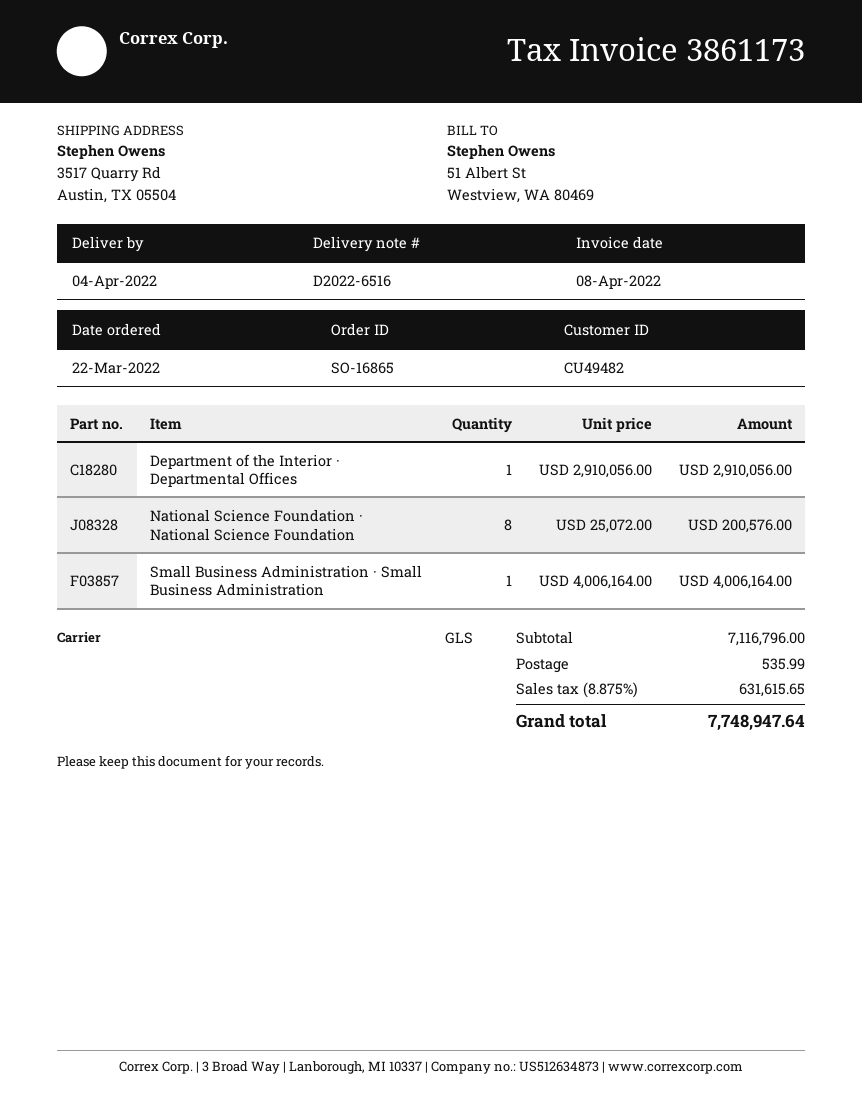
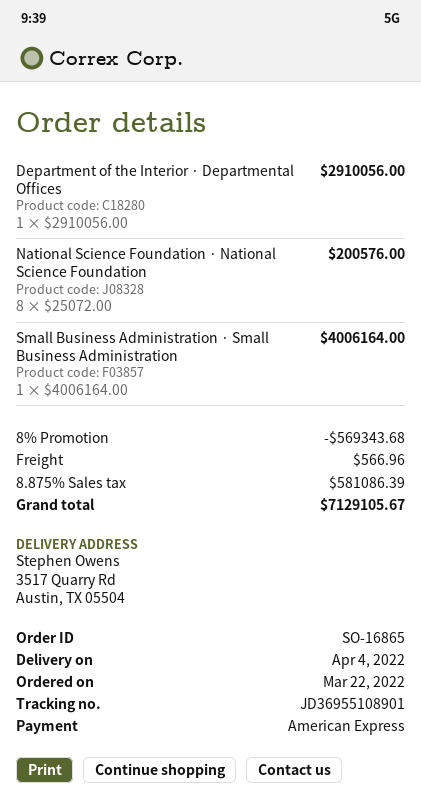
discount: none -> 8% = 569343.68
shipping: 535.99 -> 566.96
tax: 8.875% = 631615.65 -> 8.875% = 581086.39
total: 7748947.64 -> 7129105.67

